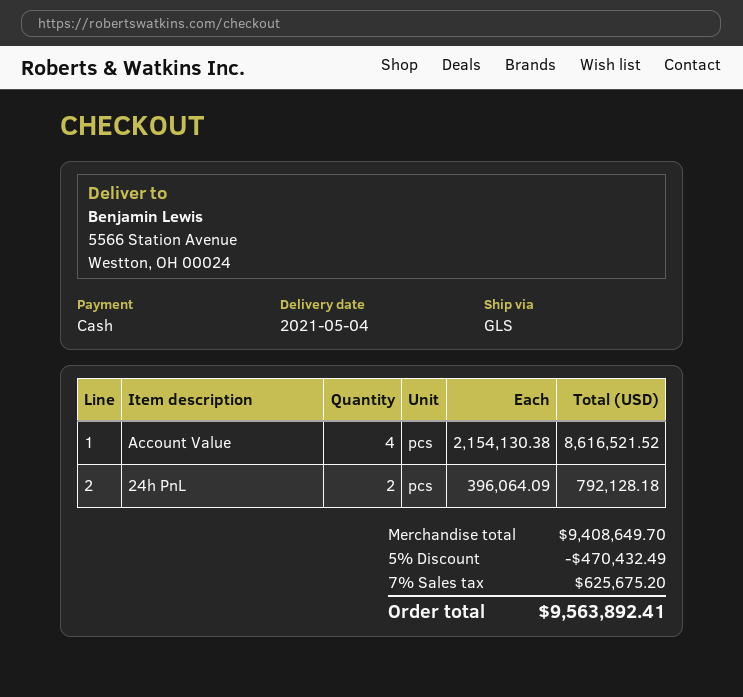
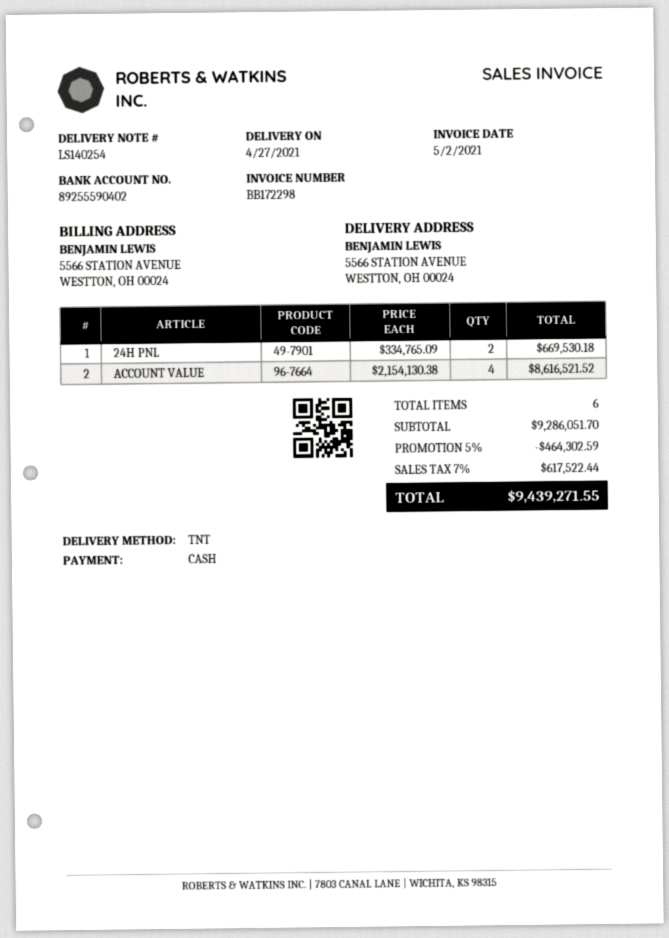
delivery date: 2021-05-04 -> 2021-04-27
shipping method: GLS -> TNT
24h PnL: 2 x 396064.09 = 792128.18 -> 2 x 334765.09 = 669530.18
subtotal: 9408649.70 -> 9286051.70
discount: 5% = 470432.49 -> 5% = 464302.59
tax: 7% = 625675.20 -> 7% = 617522.44
total: 9563892.41 -> 9439271.55

